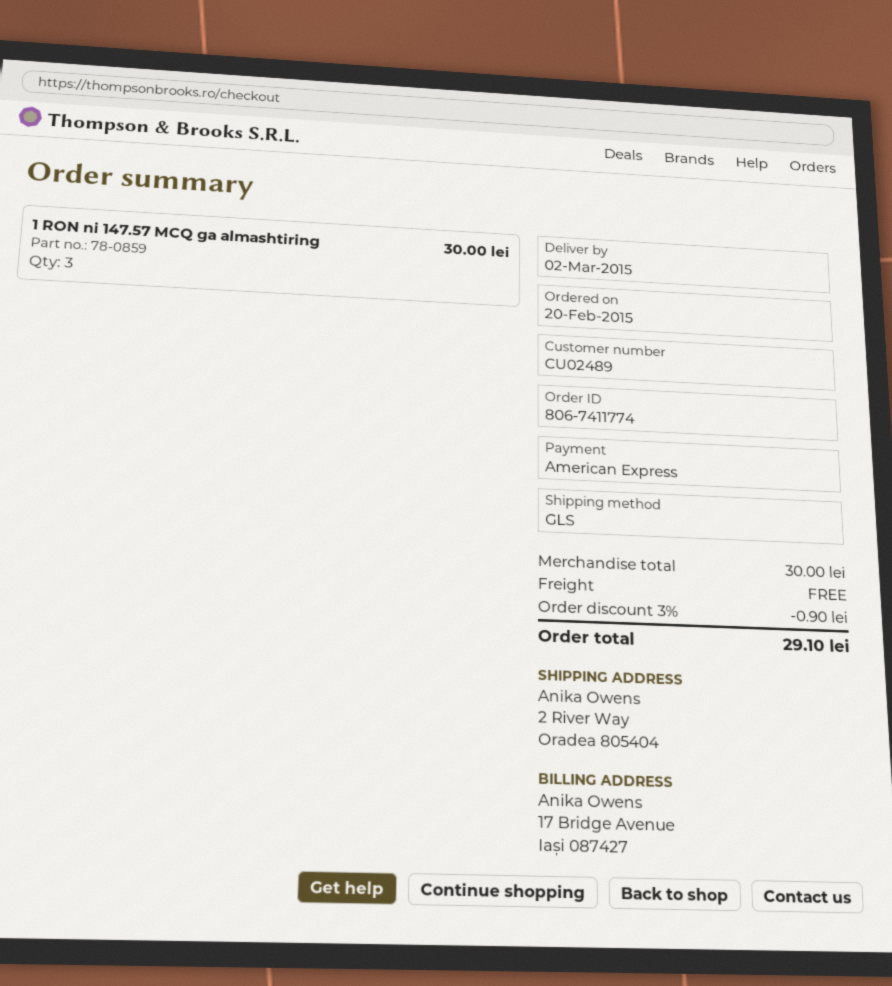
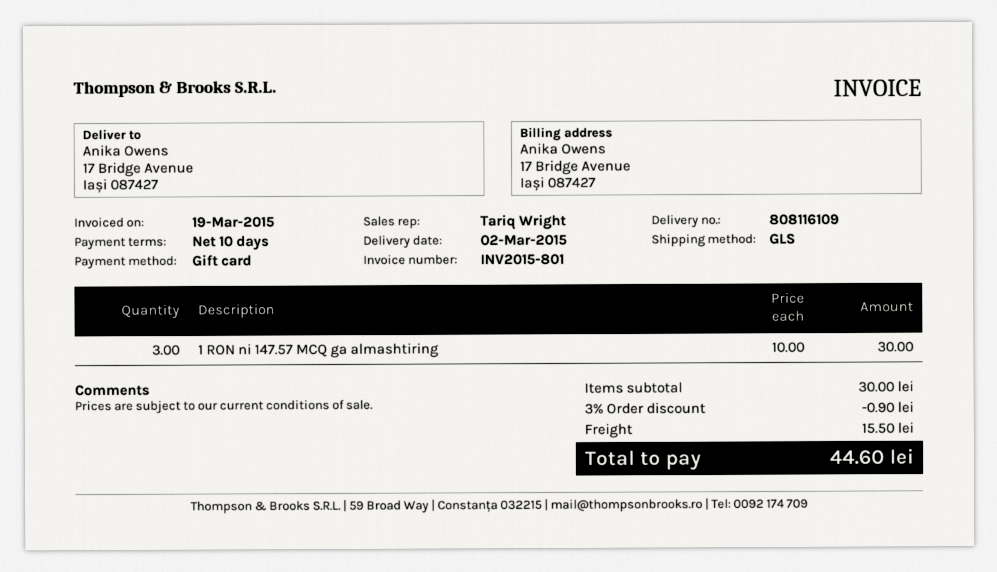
payment method: American Express -> gift card
ship to: 2 River Way, Oradea 805404 -> 17 Bridge Avenue, Iași 087427
shipping: 0.00 -> 15.50
total: 29.10 -> 44.60

